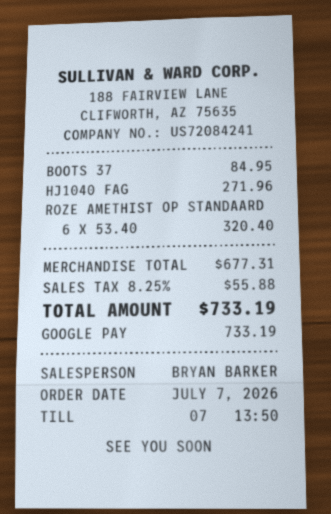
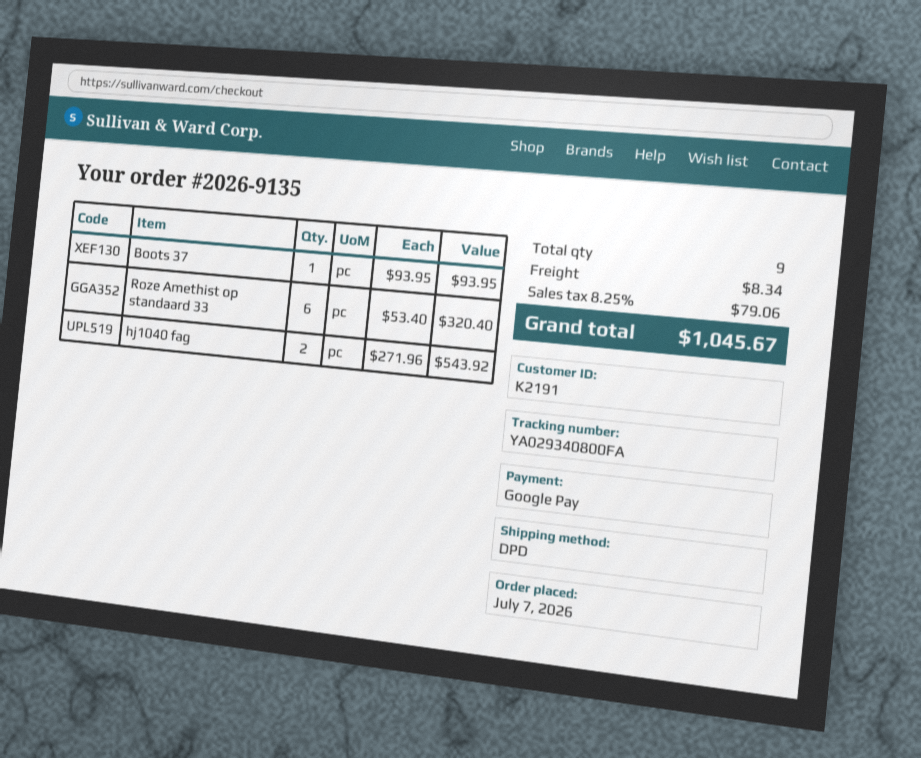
BOOTS 37: 1 x 84.95 = 84.95 -> 1 x 93.95 = 93.95
HJ1040 FAG: 1 x 271.96 = 271.96 -> 2 x 271.96 = 543.92
shipping: none -> 8.34
tax: 8.25% = 55.88 -> 8.25% = 79.06
total: 733.19 -> 1045.67

